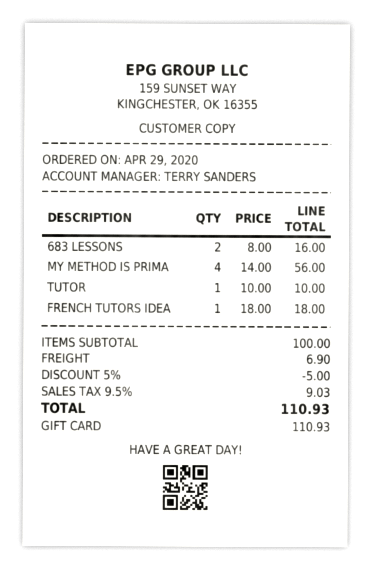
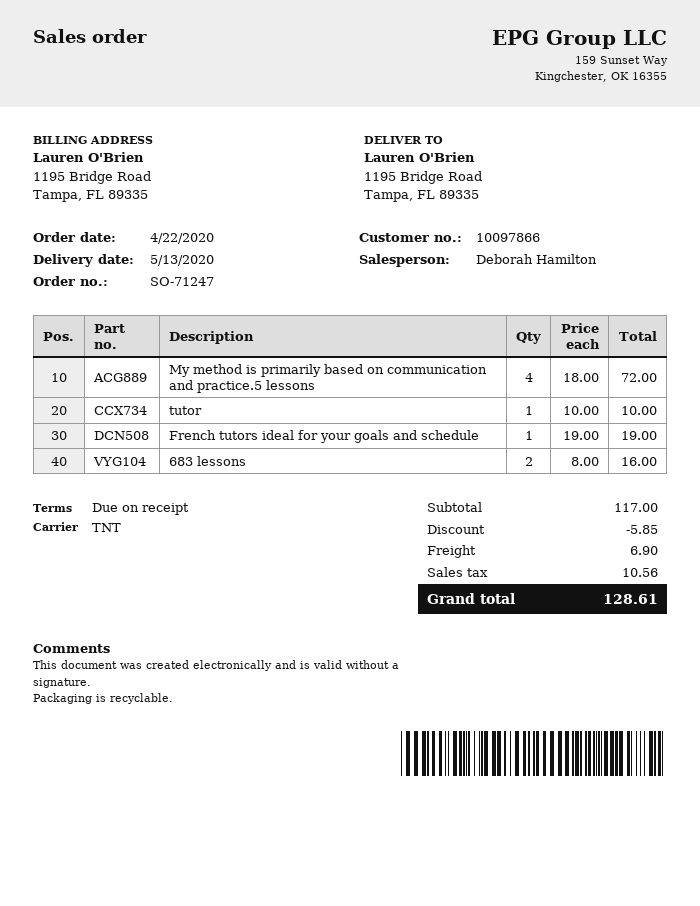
order date: 2020-04-29 -> 2020-04-22
sales rep: TERRY SANDERS -> Deborah Hamilton
MY METHOD IS PRIMA: 4 x 14.00 = 56.00 -> 4 x 18.00 = 72.00
FRENCH TUTORS IDEA: 1 x 18.00 = 18.00 -> 1 x 19.00 = 19.00
subtotal: 100.00 -> 117.00
discount: 5.00 -> 5.85
tax: 9.03 -> 10.56
total: 110.93 -> 128.61

